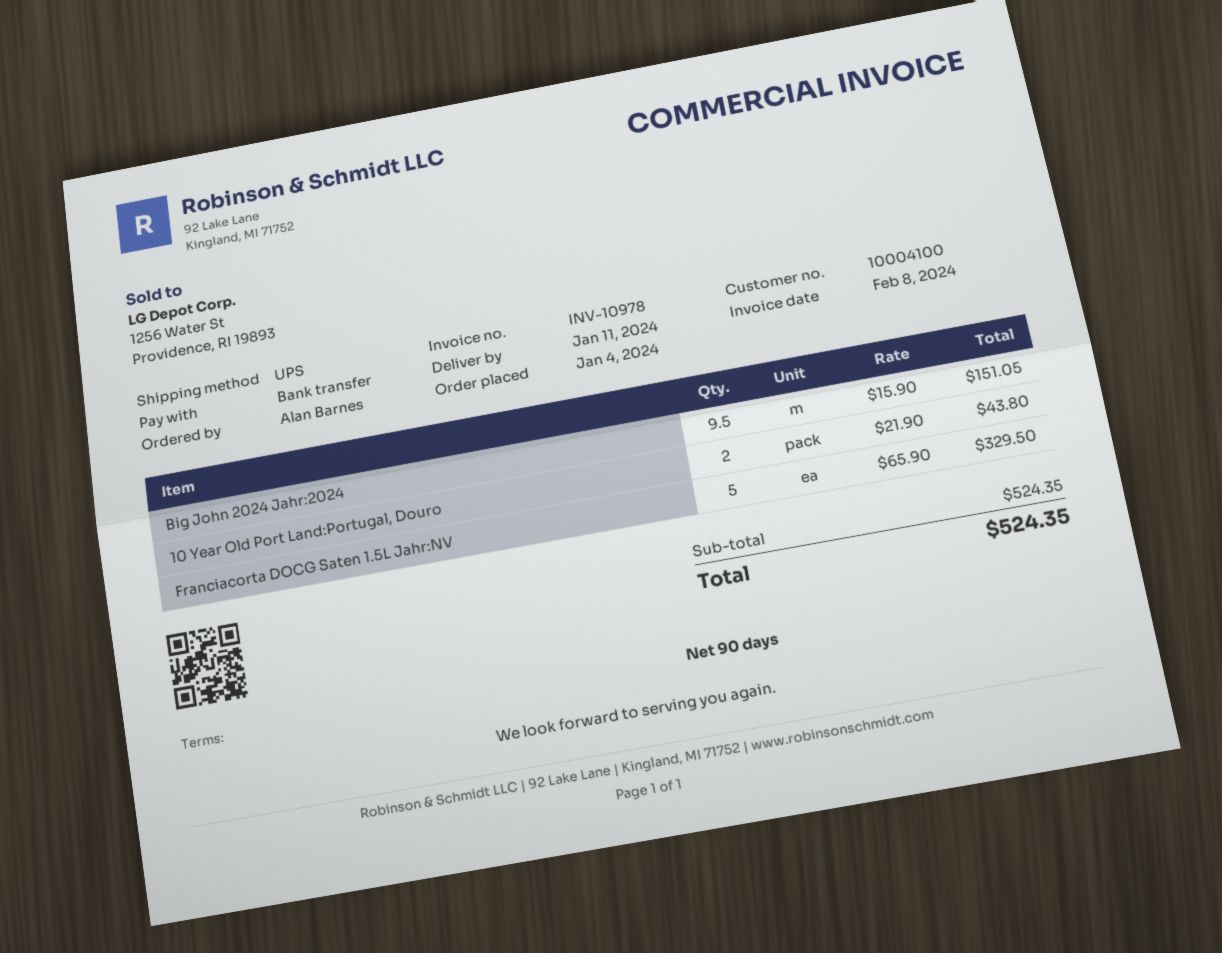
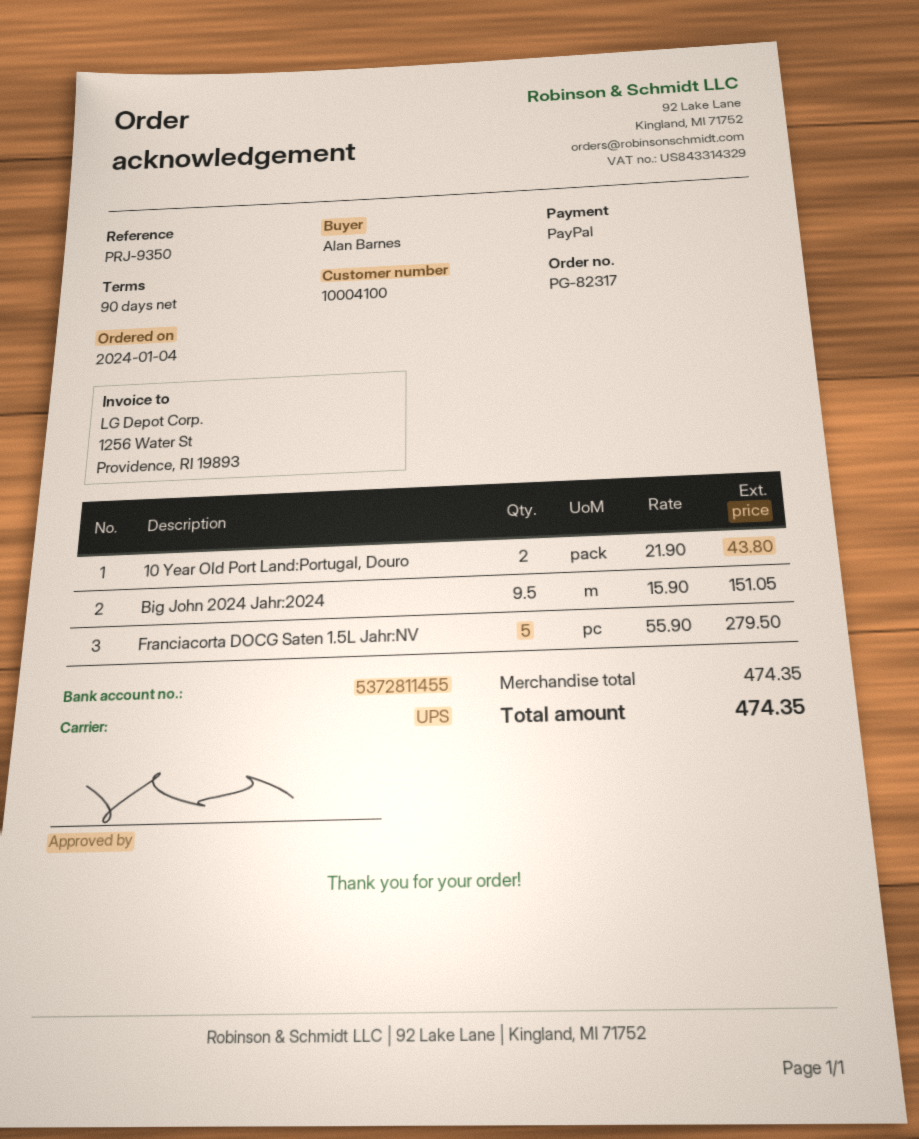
payment method: bank transfer -> PayPal
Franciacorta DOCG Saten 1.5L Jahr:NV: 5 x 65.90 = 329.50 -> 5 x 55.90 = 279.50
subtotal: 524.35 -> 474.35
total: 524.35 -> 474.35

